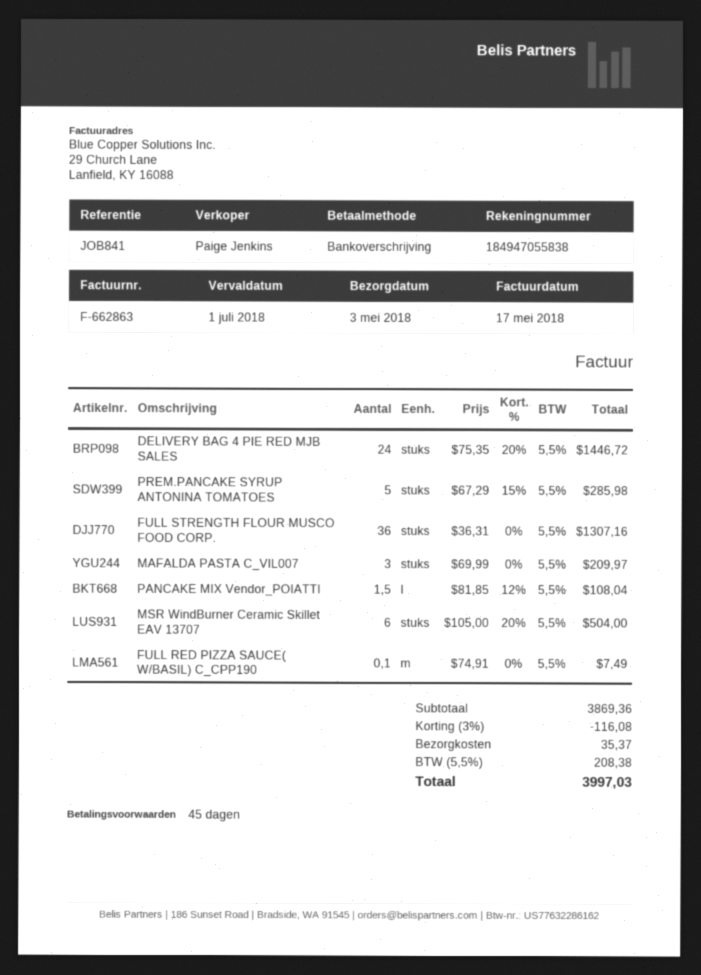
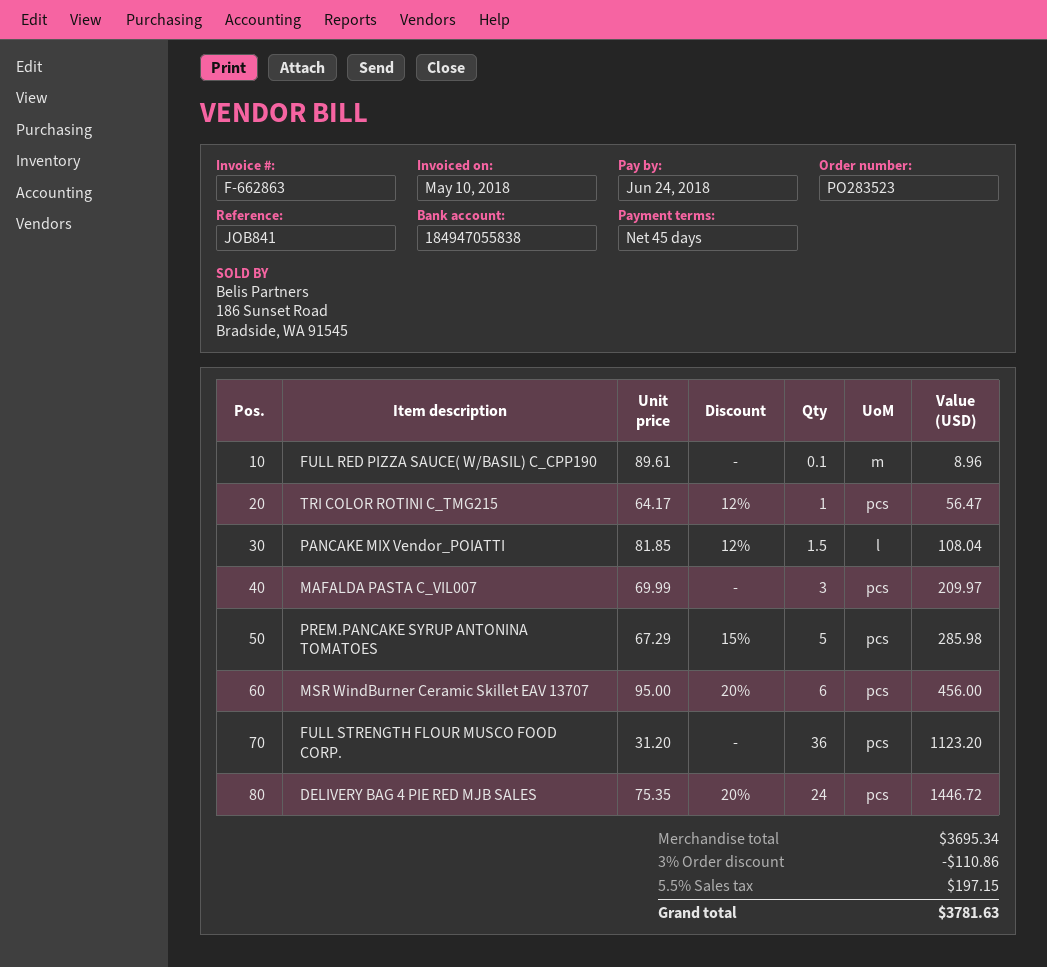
invoice date: 2018-05-17 -> 2018-05-10
due date: 2018-07-01 -> 2018-06-24
FULL STRENGTH FLOUR MUSCO FOOD CORP.: 36 x 36.31 = 1307.16 -> 36 x 31.20 = 1123.20
MSR WindBurner Ceramic Skillet EAV 13707: 6 x 105.00 - 20% = 504.00 -> 6 x 95.00 - 20% = 456.00
FULL RED PIZZA SAUCE( W/BASIL) C_CPP190: 0.1 x 74.91 = 7.49 -> 0.1 x 89.61 = 8.96
TRI COLOR ROTINI C_TMG215: none -> 1 x 64.17 - 12% = 56.47
subtotal: 3869.36 -> 3695.34
discount: 3% = 116.08 -> 3% = 110.86
shipping: 35.37 -> none
tax: 5.5% = 208.38 -> 5.5% = 197.15
total: 3997.03 -> 3781.63

